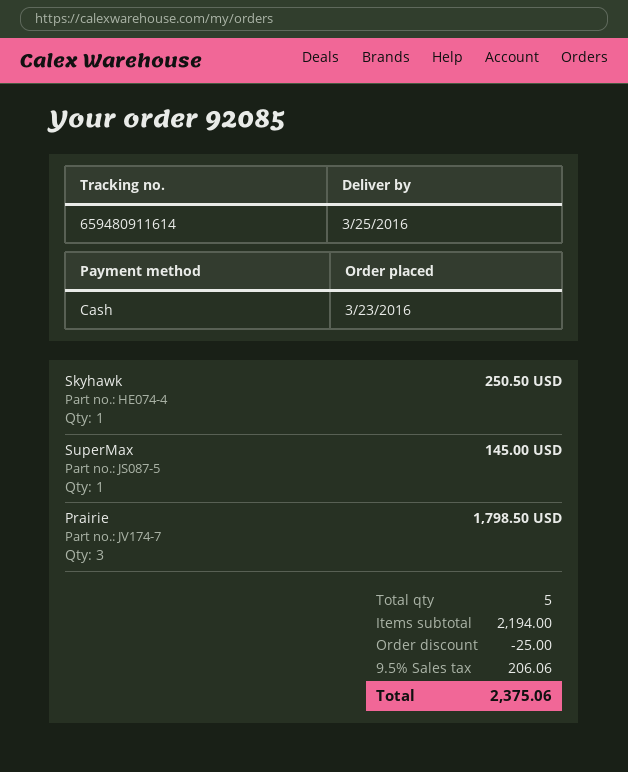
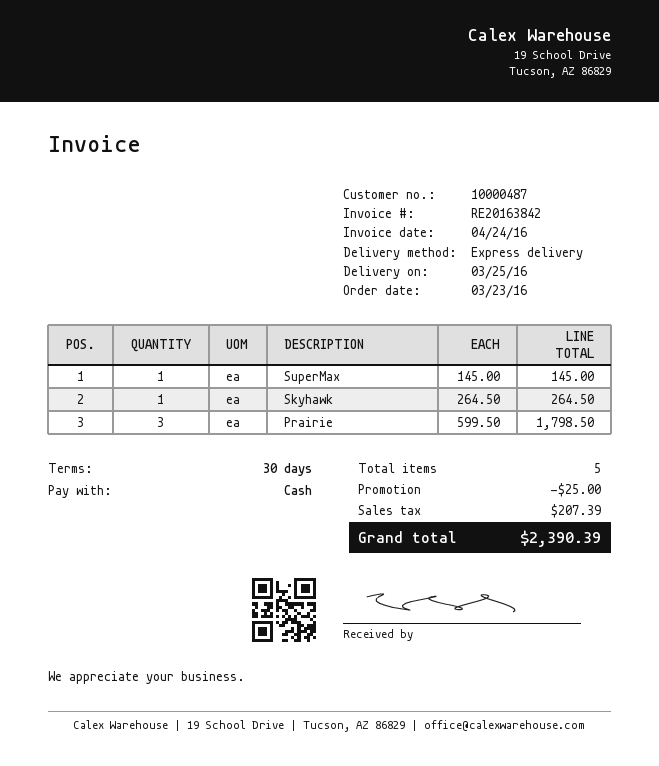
Skyhawk: 1 for 250.50 -> 1 for 264.50
tax: 206.06 -> 207.39
total: 2375.06 -> 2390.39

